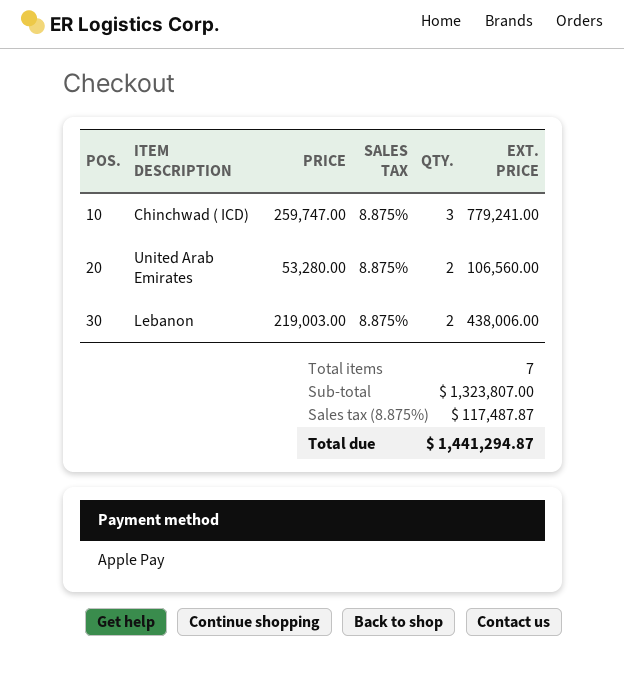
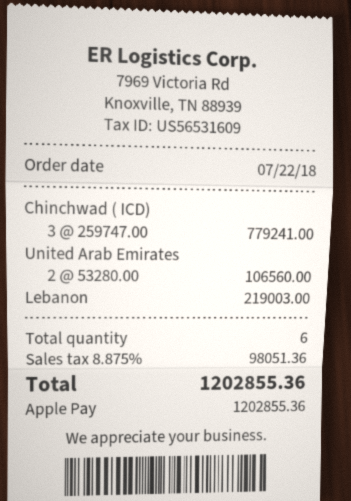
Lebanon: 2 x 219003.00 = 438006.00 -> 1 x 219003.00 = 219003.00
total quantity: 7 -> 6
tax: 8.875% = 117487.87 -> 8.875% = 98051.36
total: 1441294.87 -> 1202855.36

